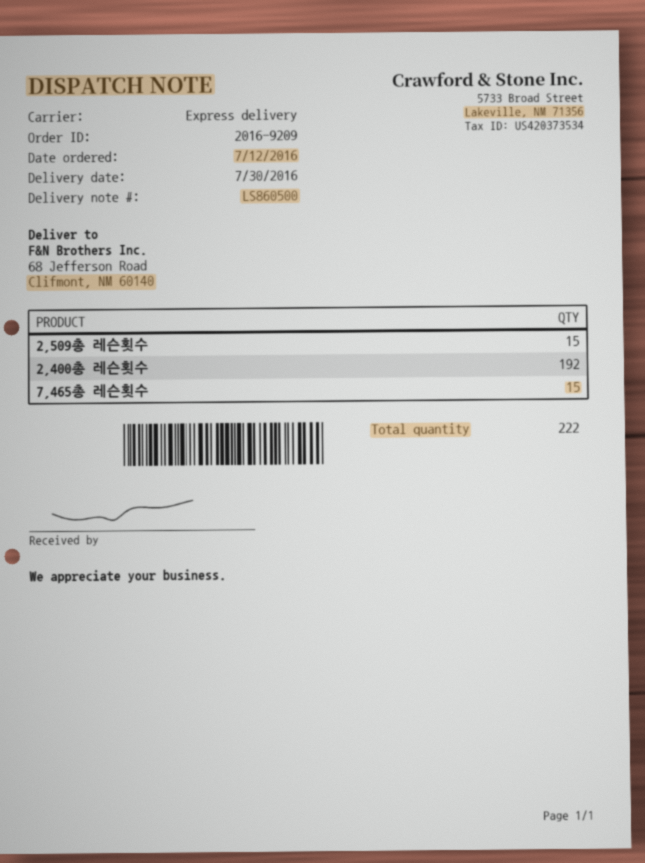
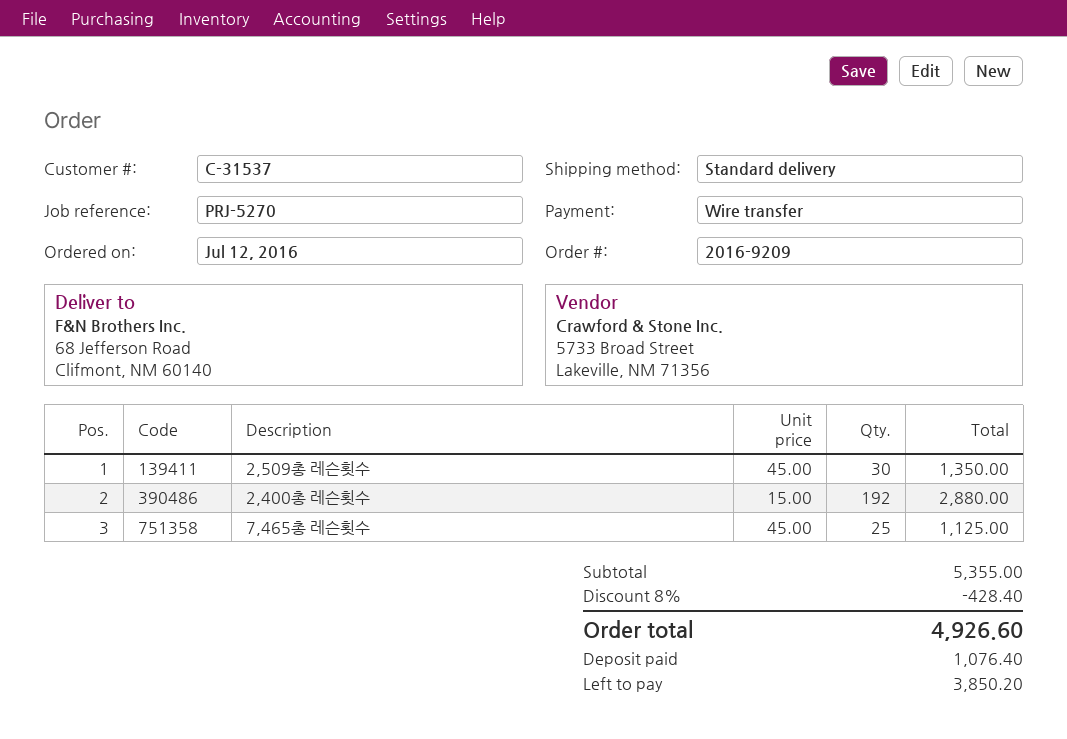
shipping method: express -> standard
2,509총 레슨횟수: 15 -> 30
7,465총 레슨횟수: 15 -> 25

